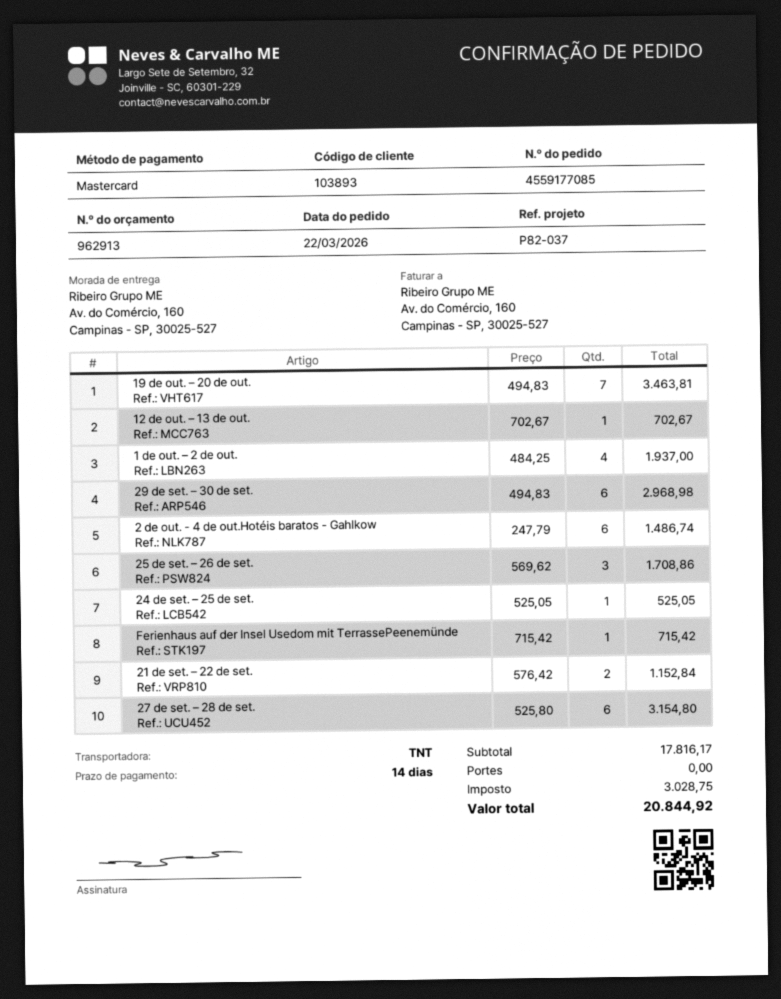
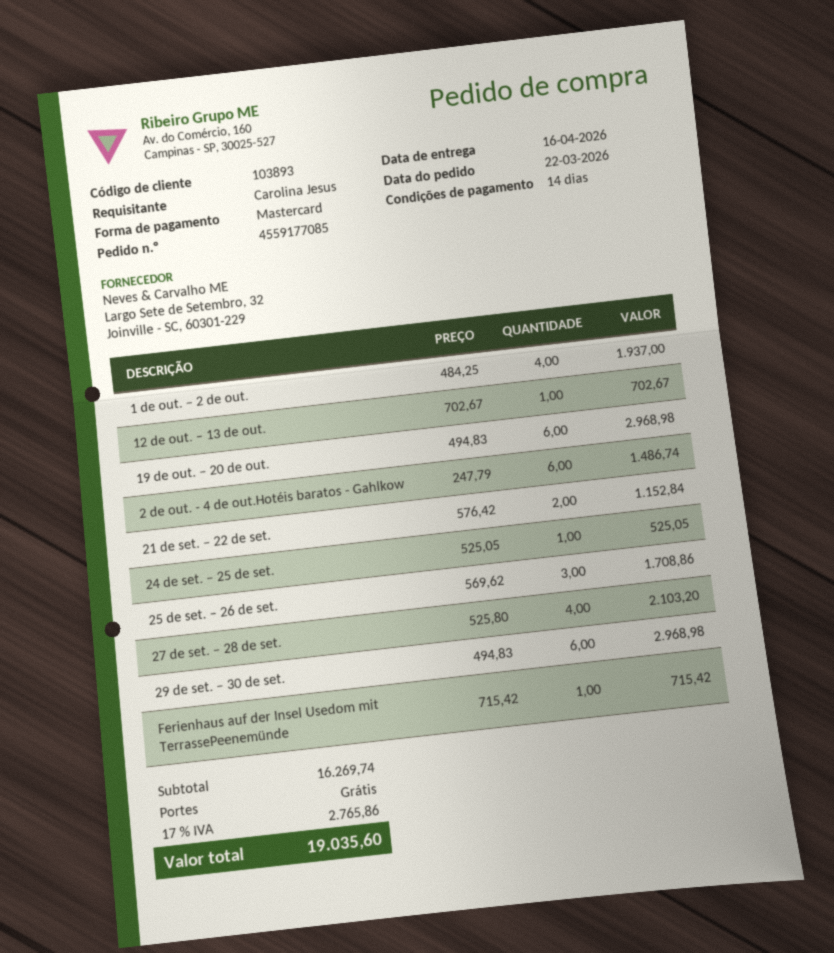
19 de out. – 20 de out.: 7 x 494.83 = 3463.81 -> 6 x 494.83 = 2968.98
27 de set. – 28 de set.: 6 x 525.80 = 3154.80 -> 4 x 525.80 = 2103.20
subtotal: 17816.17 -> 16269.74
tax: 3028.75 -> 2765.86
total: 20844.92 -> 19035.60

